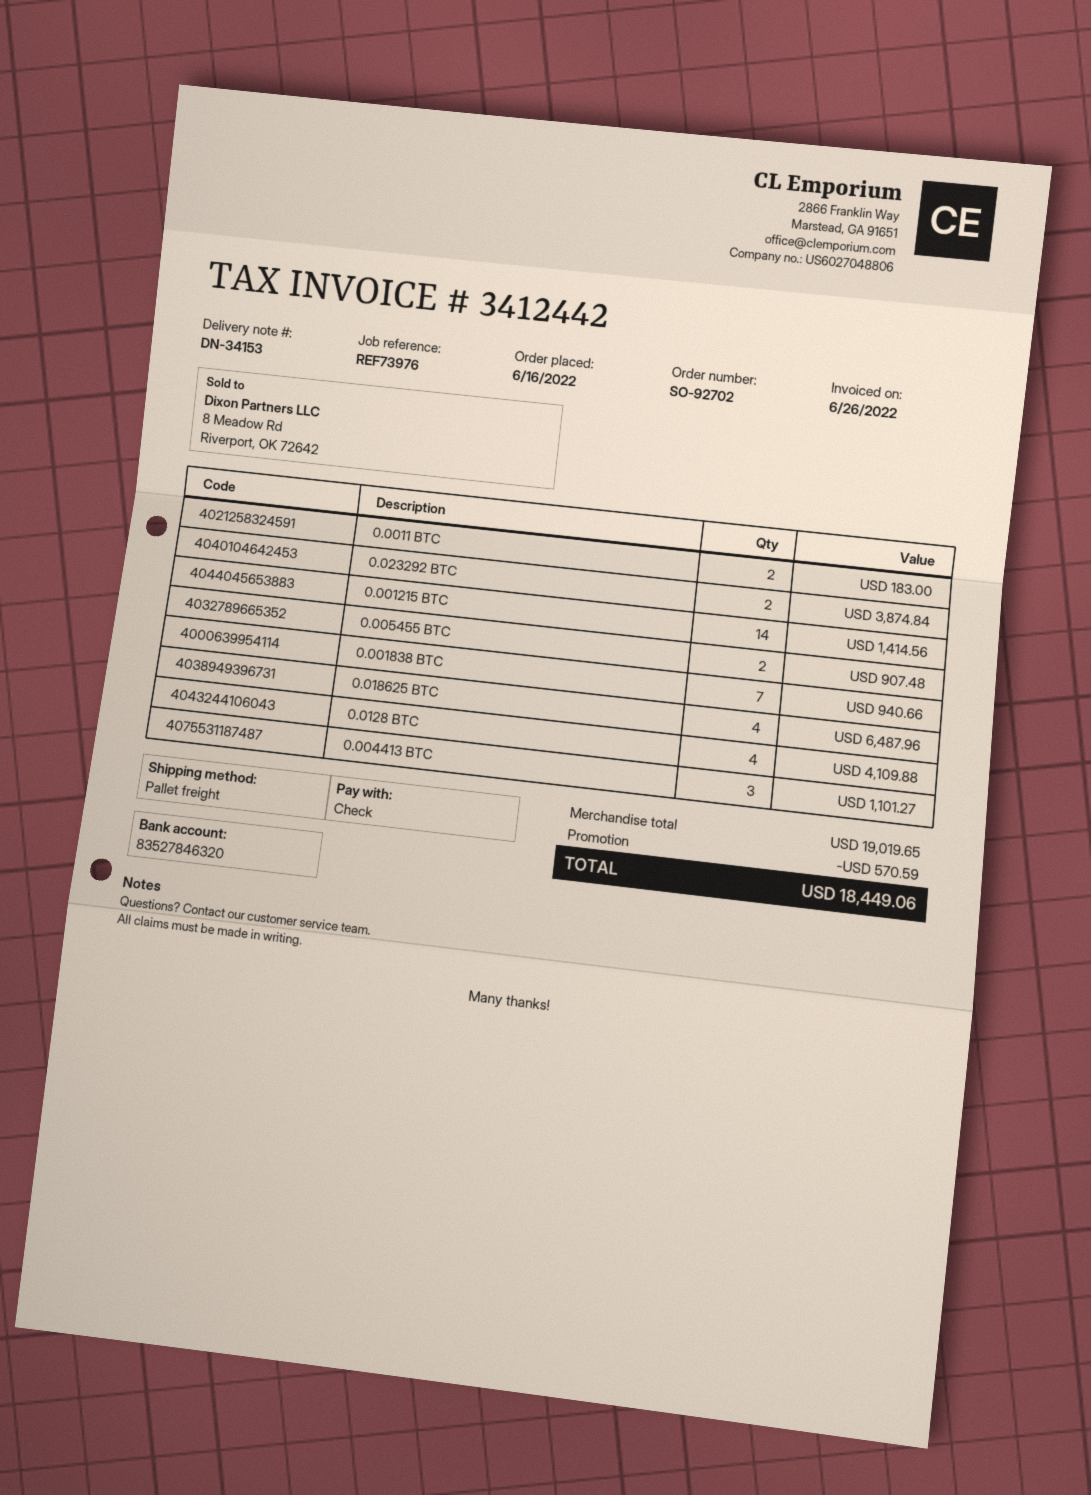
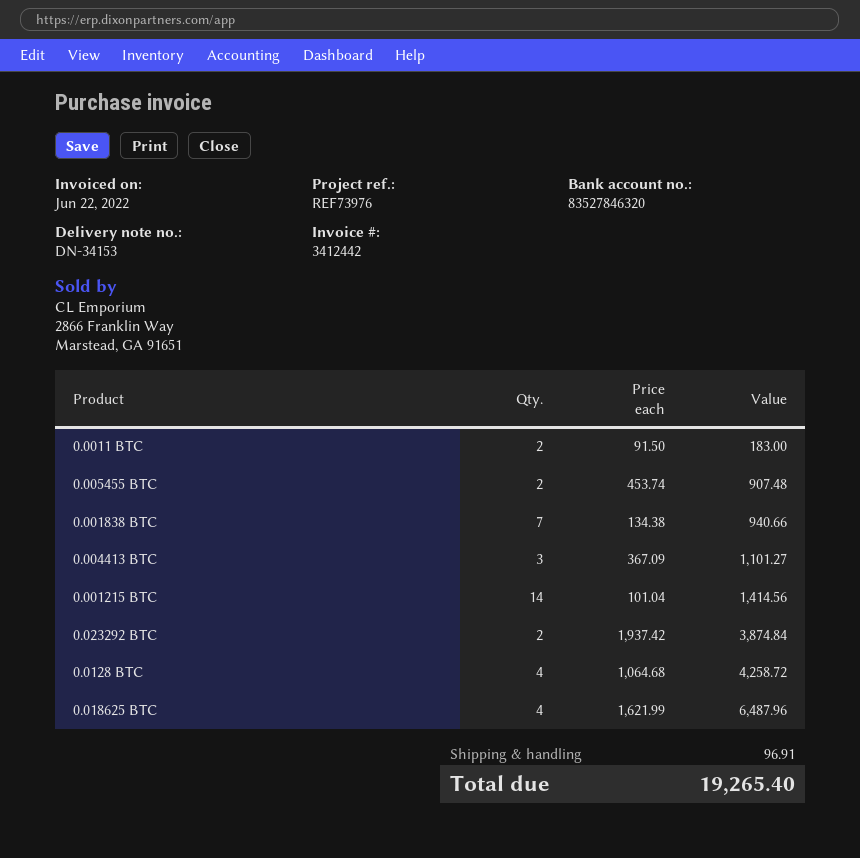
invoice date: 2022-06-26 -> 2022-06-22
0.0128 BTC: 4 for 4109.88 -> 4 for 4258.72
discount: 570.59 -> none
shipping: none -> 96.91
total: 18449.06 -> 19265.40

